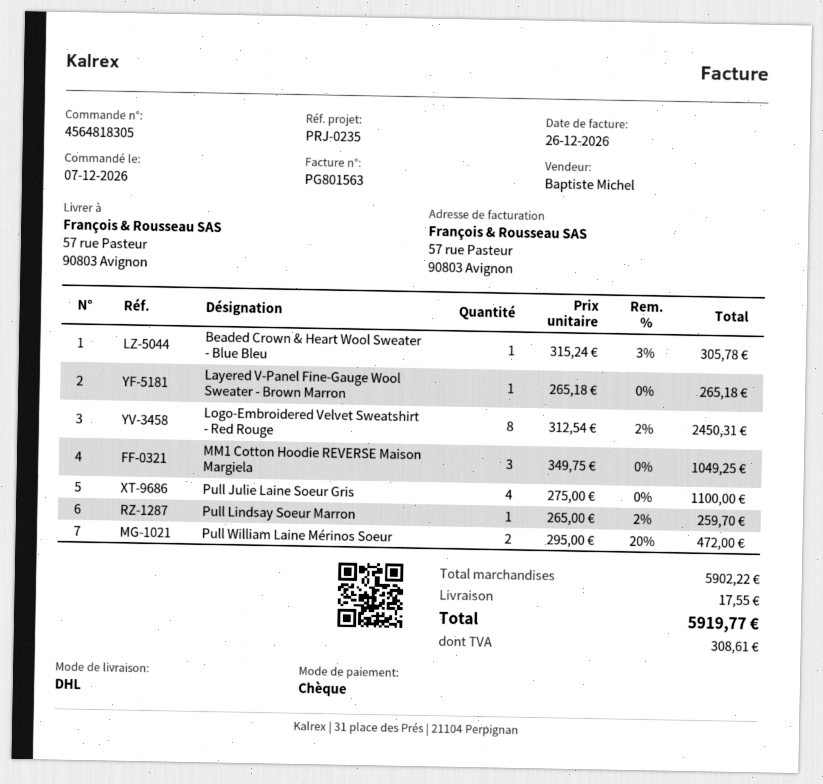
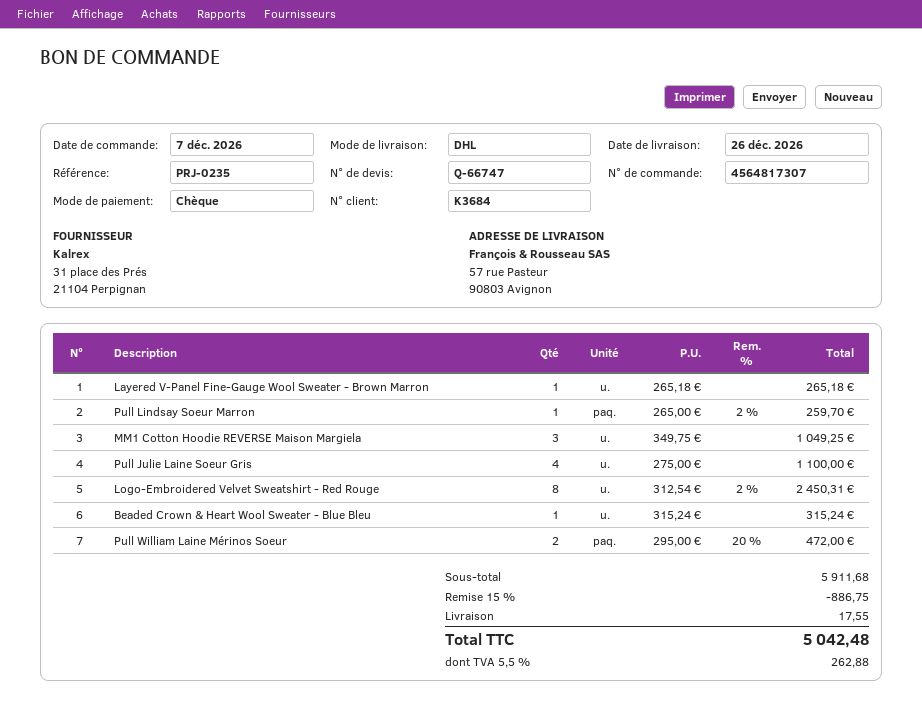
order number: 4564818305 -> 4564817307
Beaded Crown & Heart Wool Sweater - Blue Bleu: 1 x 315.24 - 3% = 305.78 -> 1 x 315.24 = 315.24
subtotal: 5902.22 -> 5911.68
discount: none -> 15% = 886.75
tax: 308.61 -> 262.88
total: 5919.77 -> 5042.48

